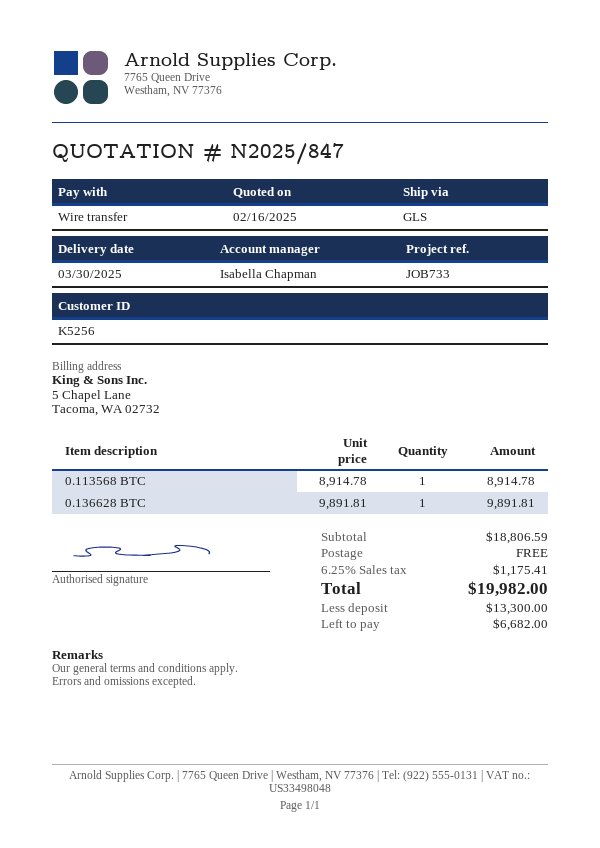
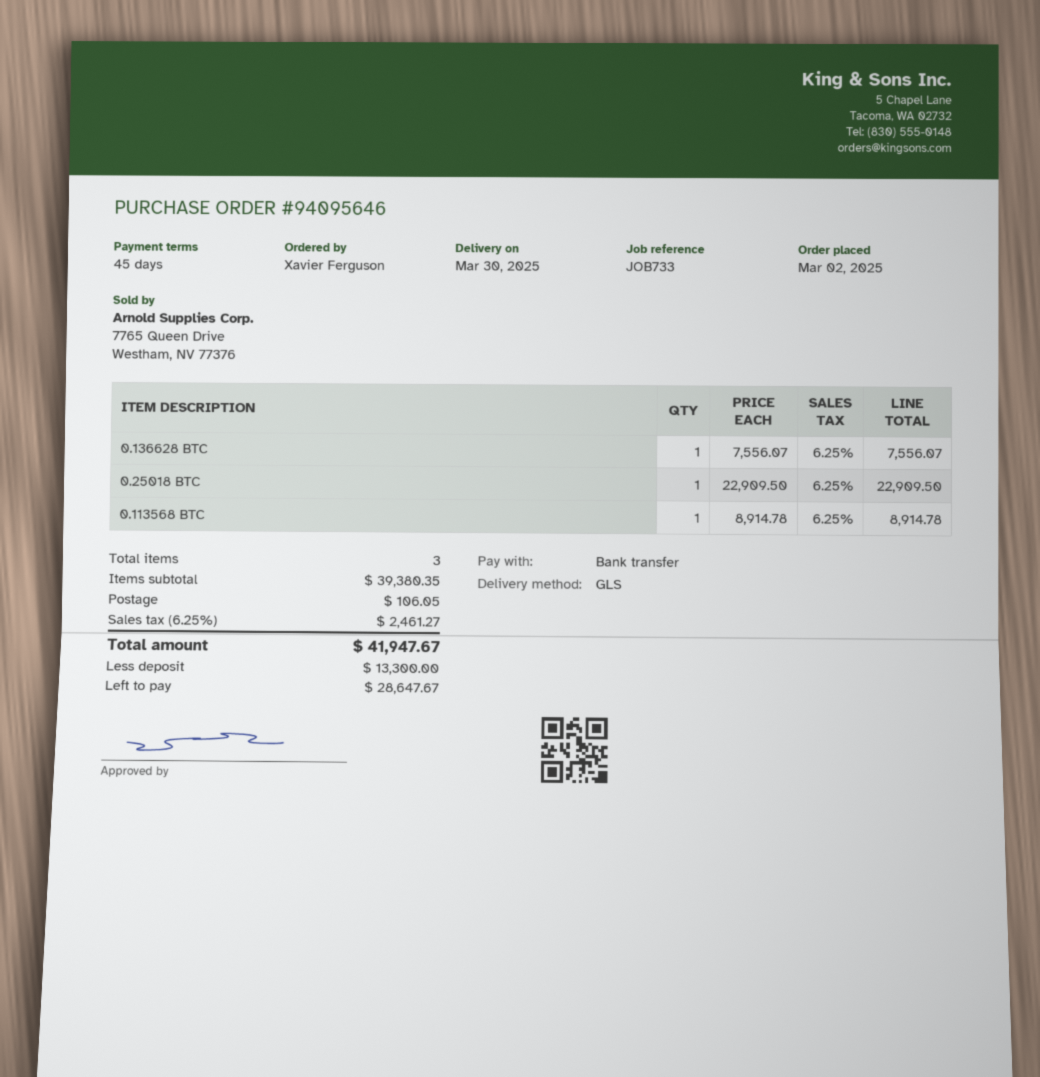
0.136628 BTC: 1 x 9891.81 = 9891.81 -> 1 x 7556.07 = 7556.07
0.25018 BTC: none -> 1 x 22909.50 = 22909.50
subtotal: 18806.59 -> 39380.35
shipping: 0.00 -> 106.05
tax: 6.25% = 1175.41 -> 6.25% = 2461.27
total: 19982.00 -> 41947.67
balance: 6682.00 -> 28647.67

